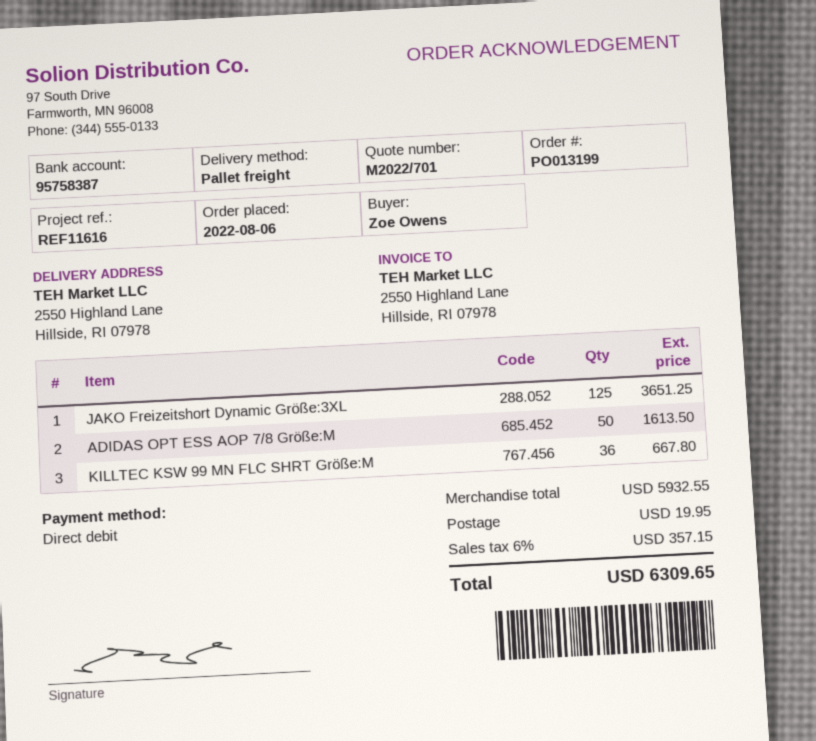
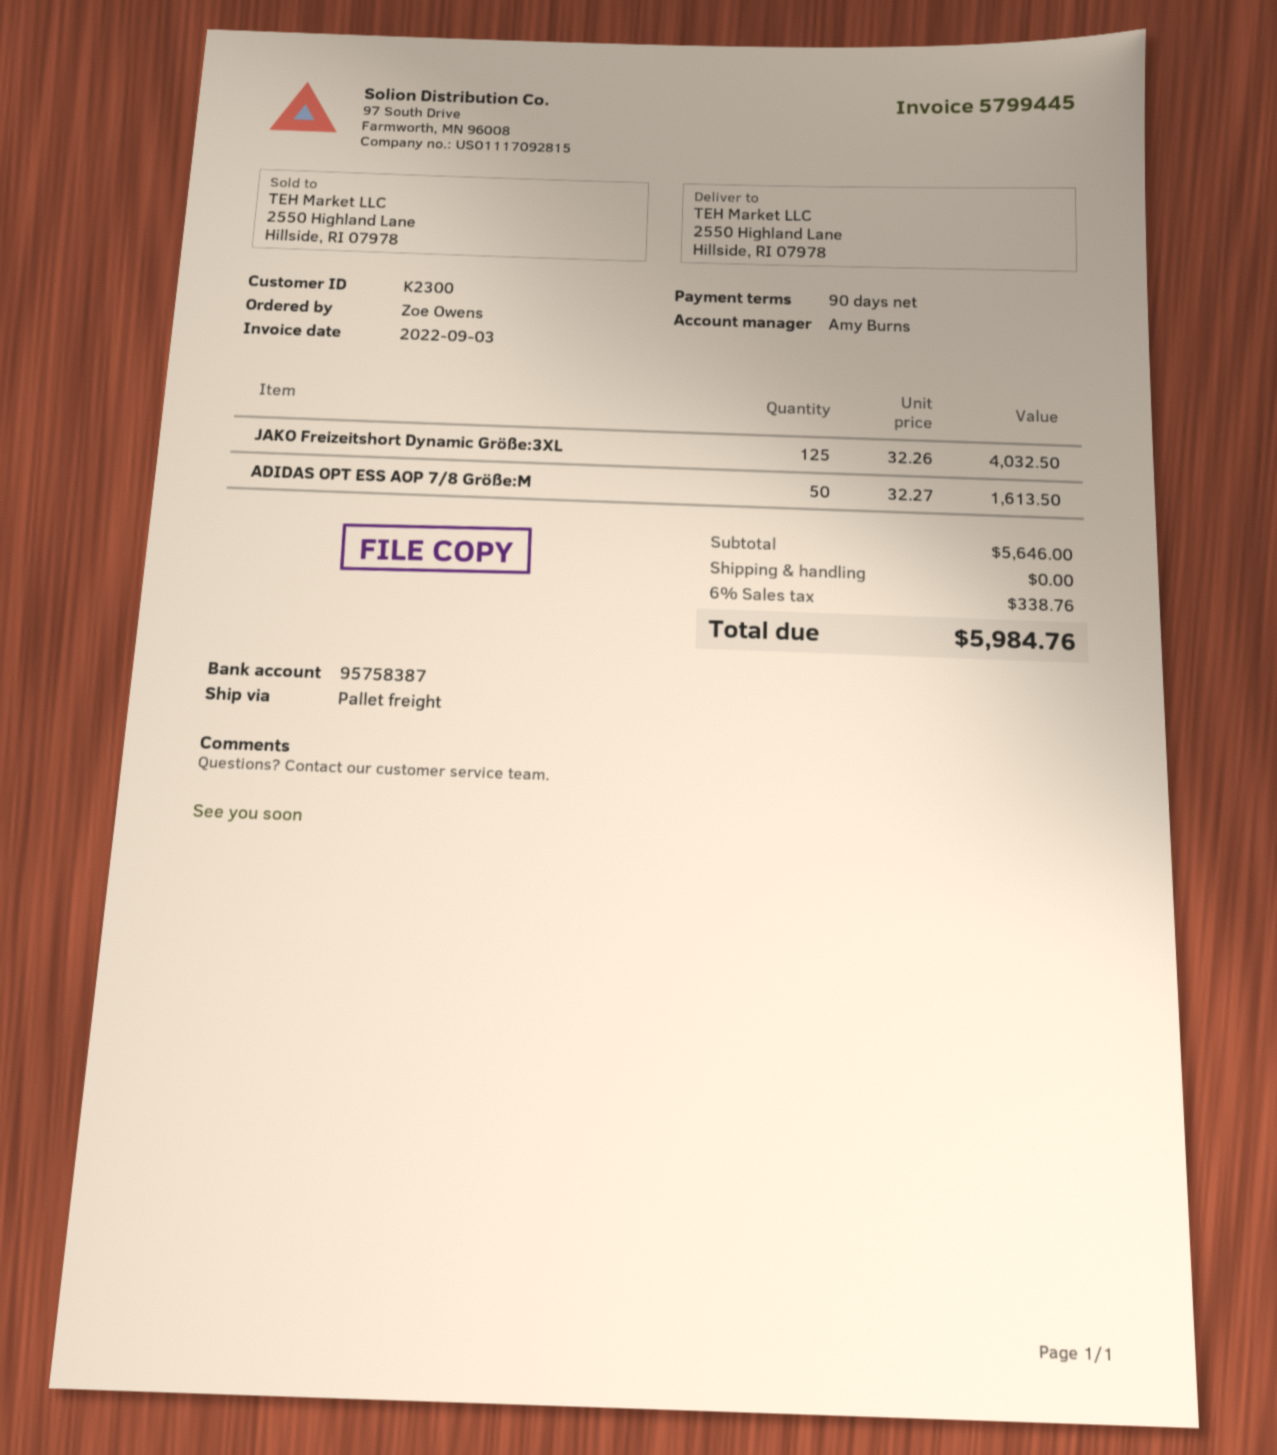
JAKO Freizeitshort Dynamic Größe:3XL: 125 for 3651.25 -> 125 for 4032.50
KILLTEC KSW 99 MN FLC SHRT Größe:M: 36 for 667.80 -> none
subtotal: 5932.55 -> 5646.00
shipping: 19.95 -> 0.00
tax: 6% = 357.15 -> 6% = 338.76
total: 6309.65 -> 5984.76

